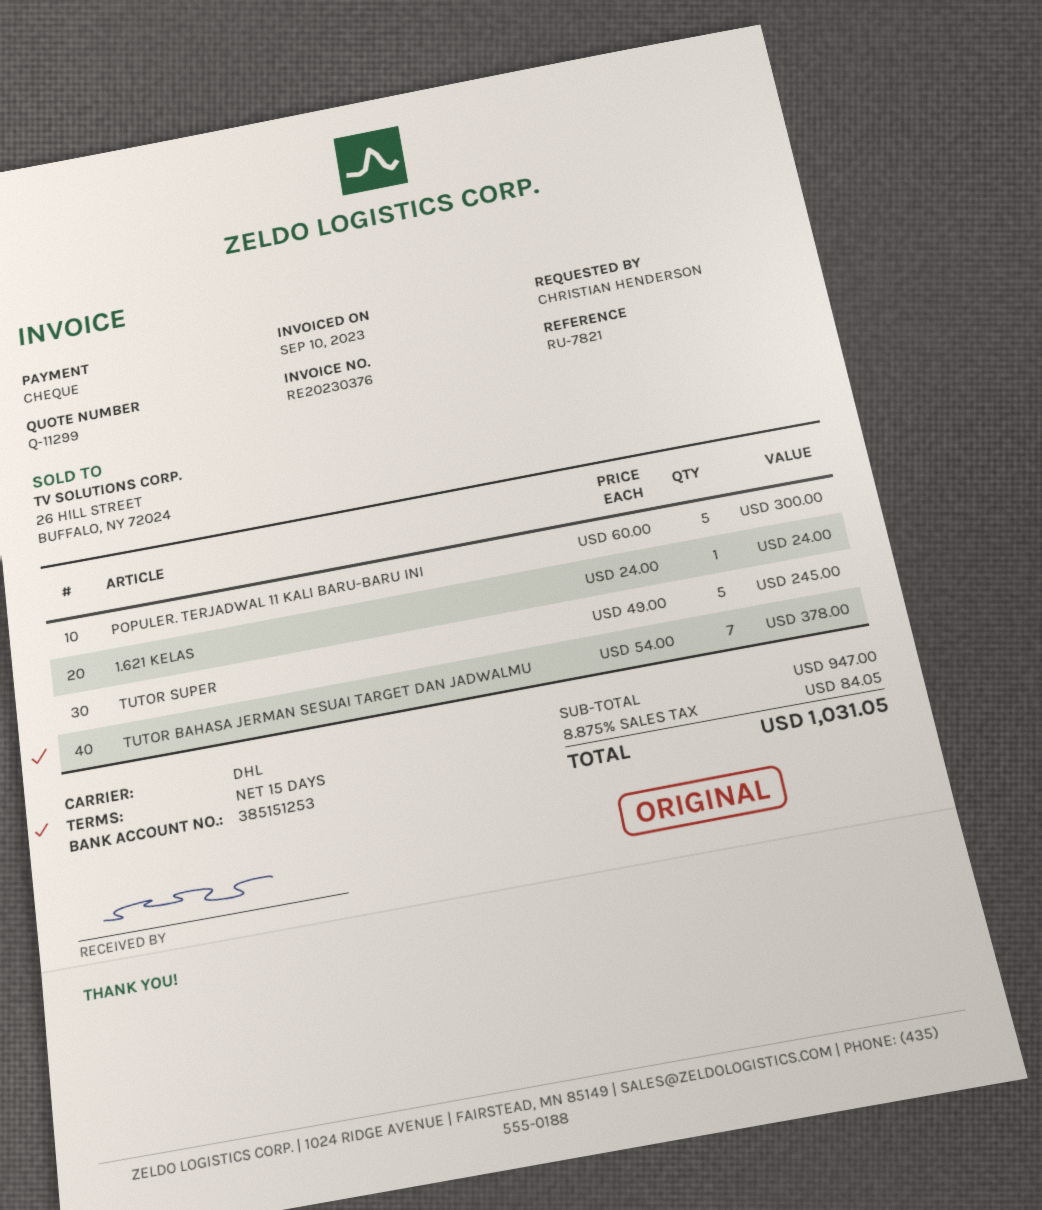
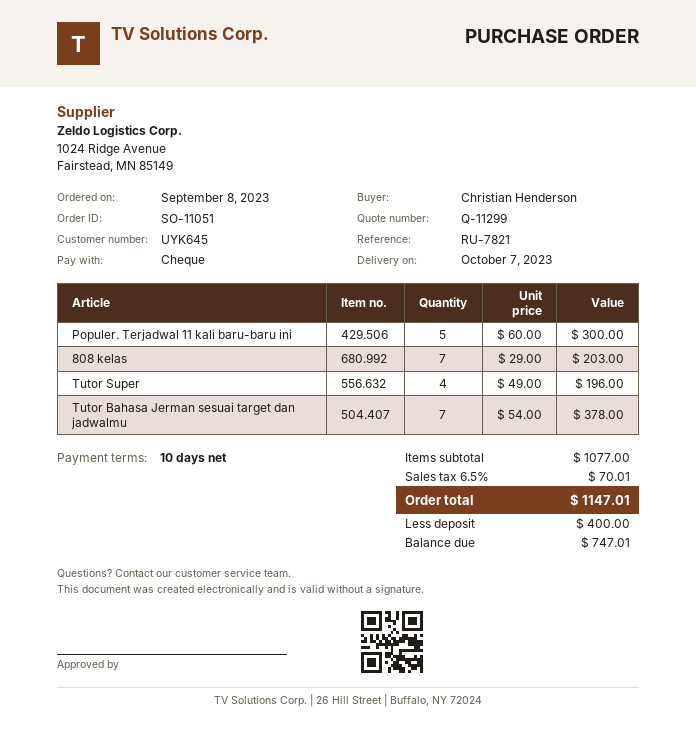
payment terms: 15 days -> 10 days
1.621 KELAS: 1 x 24.00 = 24.00 -> none
TUTOR SUPER: 5 x 49.00 = 245.00 -> 4 x 49.00 = 196.00
808 kelas: none -> 7 x 29.00 = 203.00
subtotal: 947.00 -> 1077.00
tax: 8.875% = 84.05 -> 6.5% = 70.01
total: 1031.05 -> 1147.01

